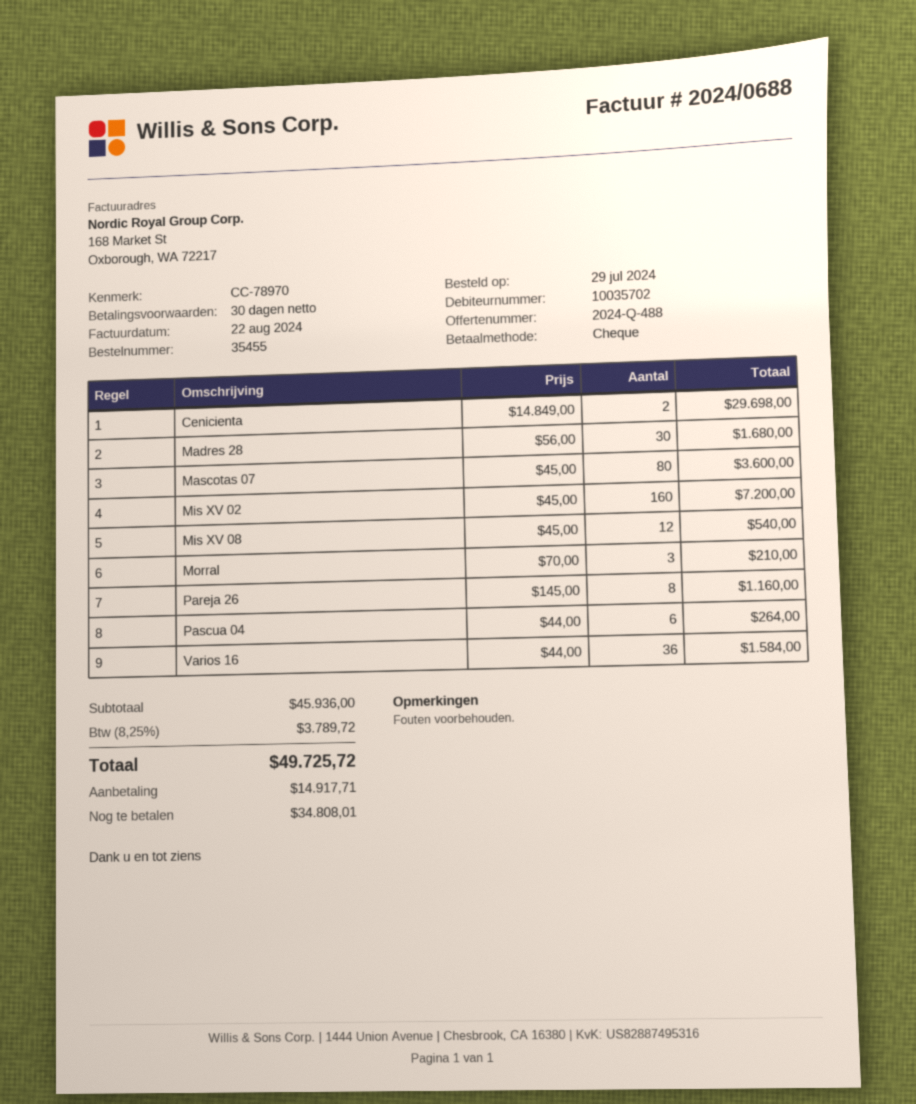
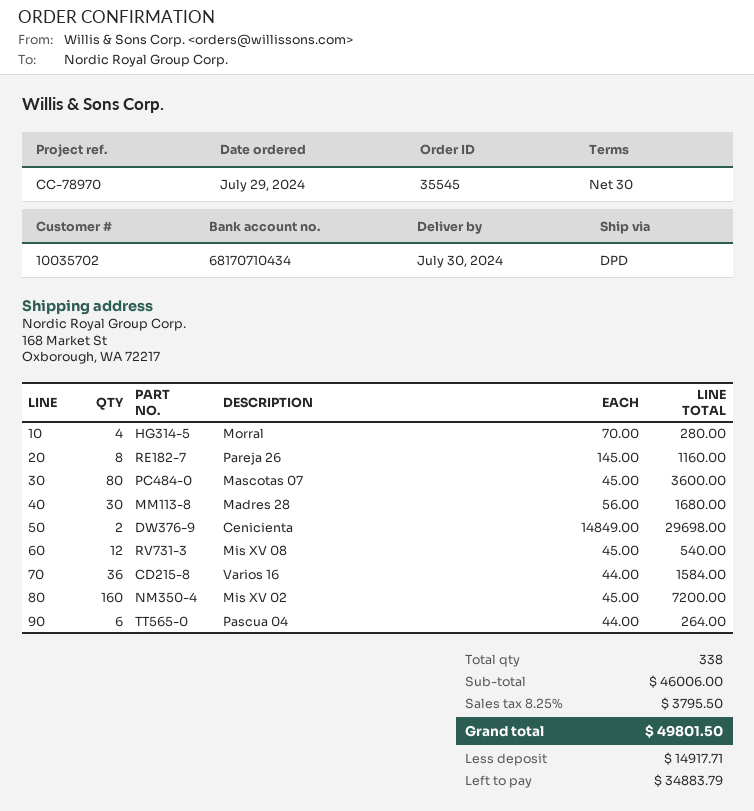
order number: 35455 -> 35545
Morral: 3 x 70.00 = 210.00 -> 4 x 70.00 = 280.00
subtotal: 45936.00 -> 46006.00
tax: 8.25% = 3789.72 -> 8.25% = 3795.50
total: 49725.72 -> 49801.50
balance: 34808.01 -> 34883.79

